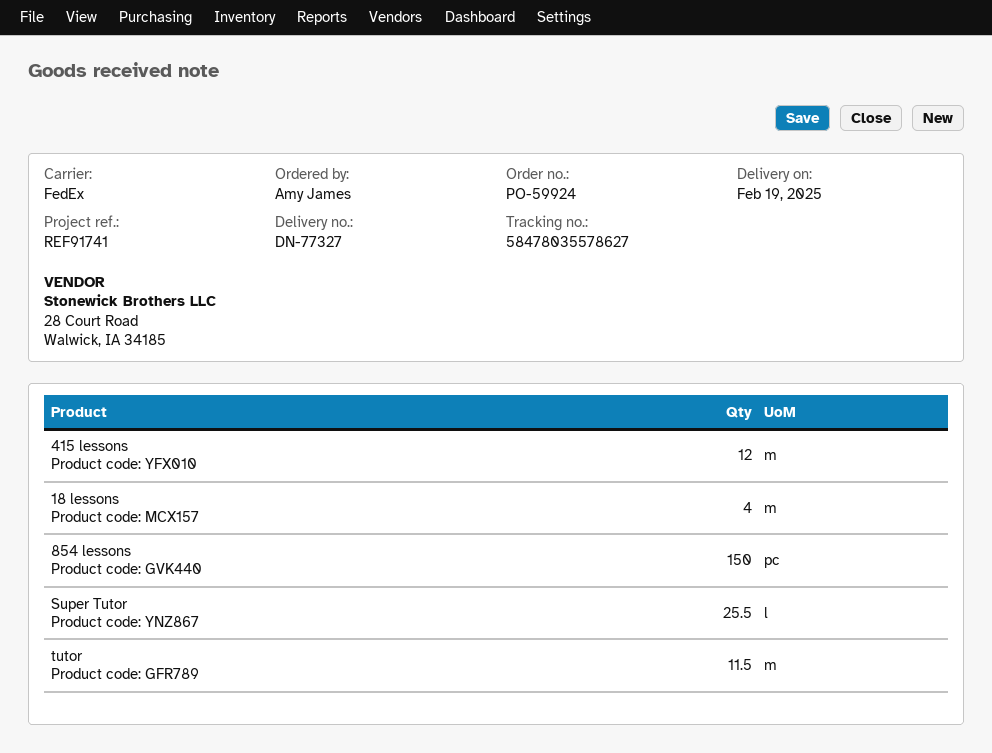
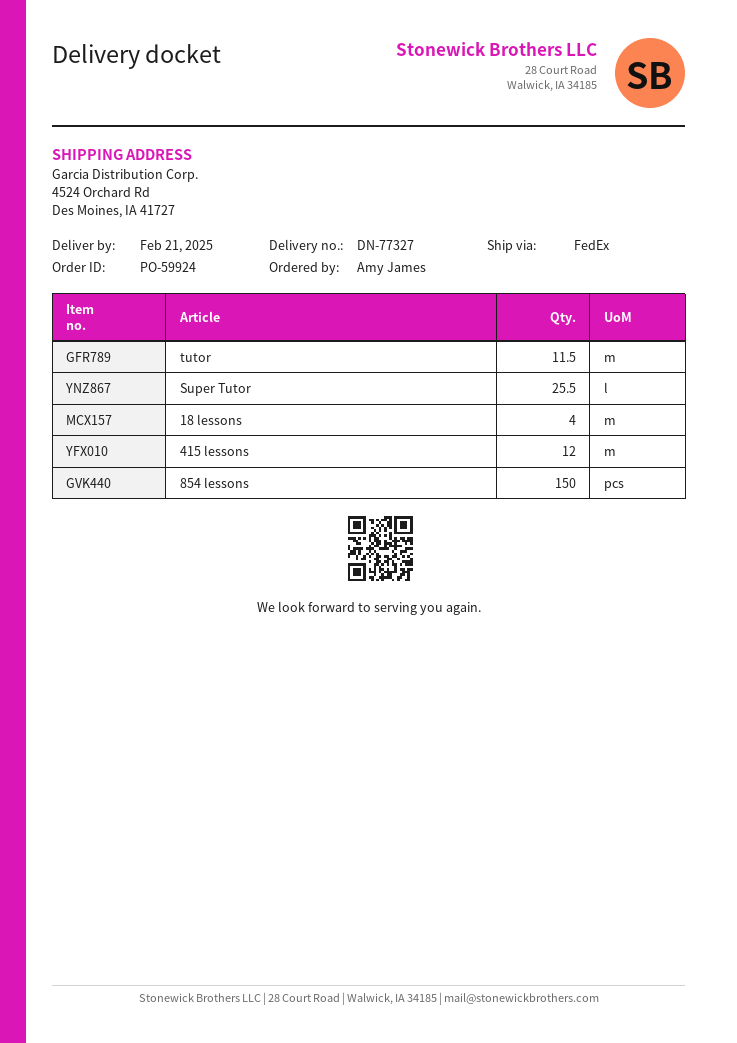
delivery date: 2025-02-19 -> 2025-02-21

